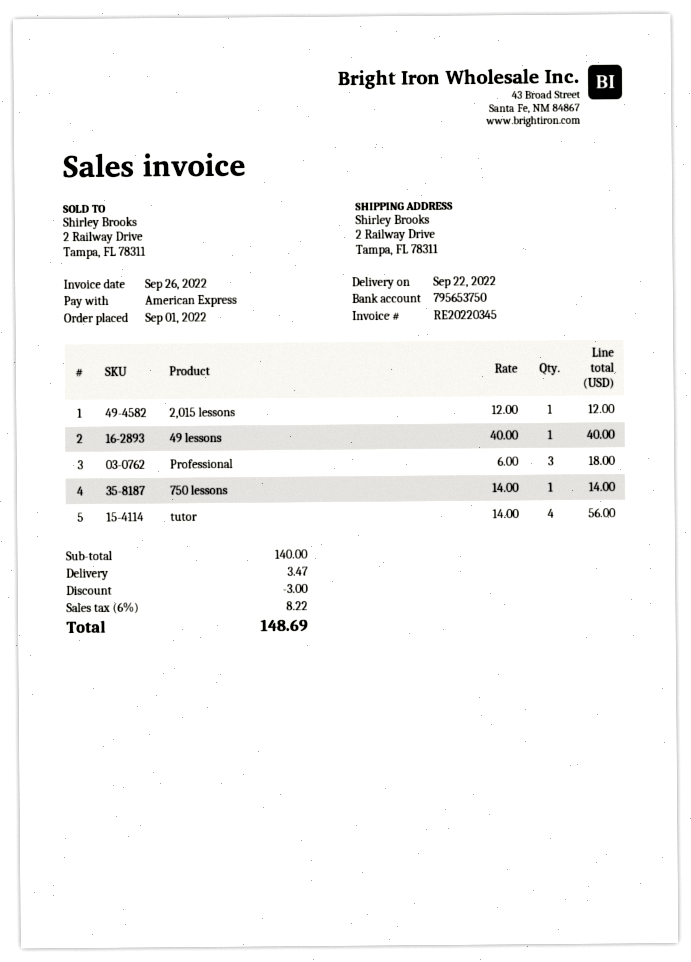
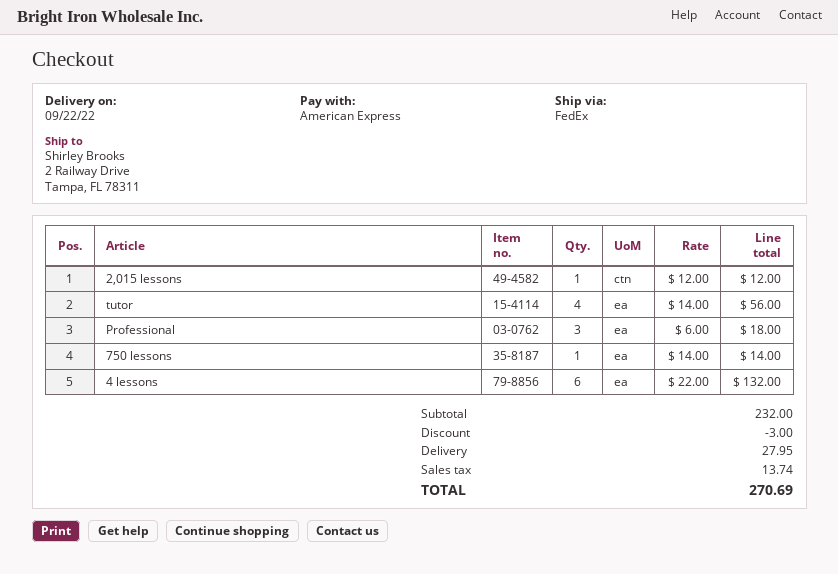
49 lessons: 1 x 40.00 = 40.00 -> none
4 lessons: none -> 6 x 22.00 = 132.00
subtotal: 140.00 -> 232.00
shipping: 3.47 -> 27.95
tax: 8.22 -> 13.74
total: 148.69 -> 270.69

